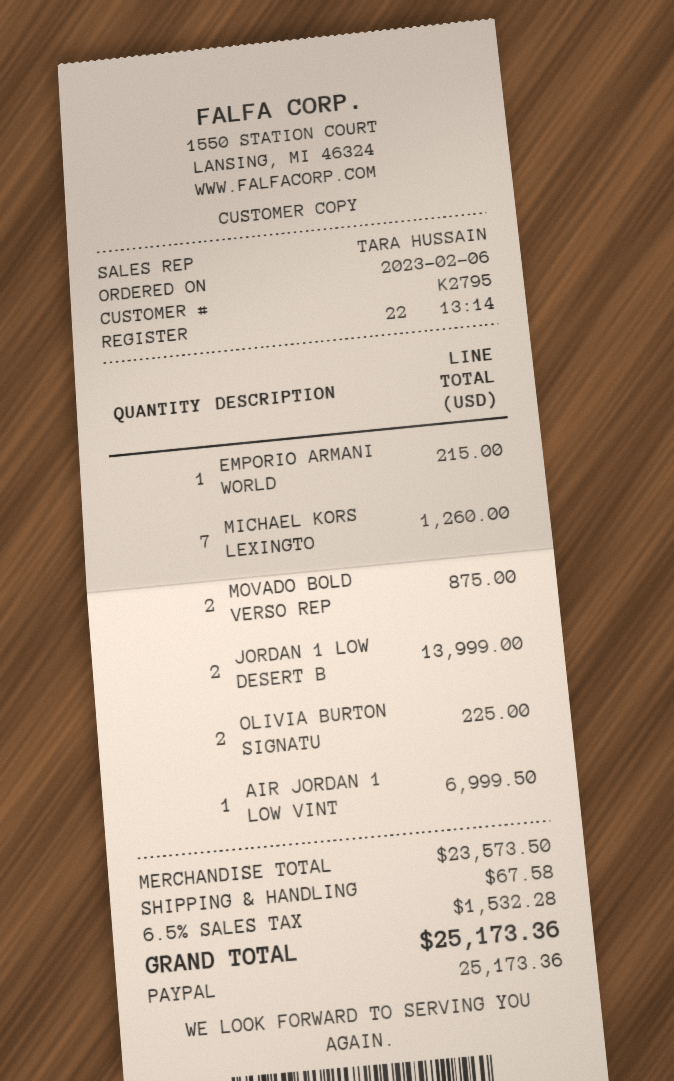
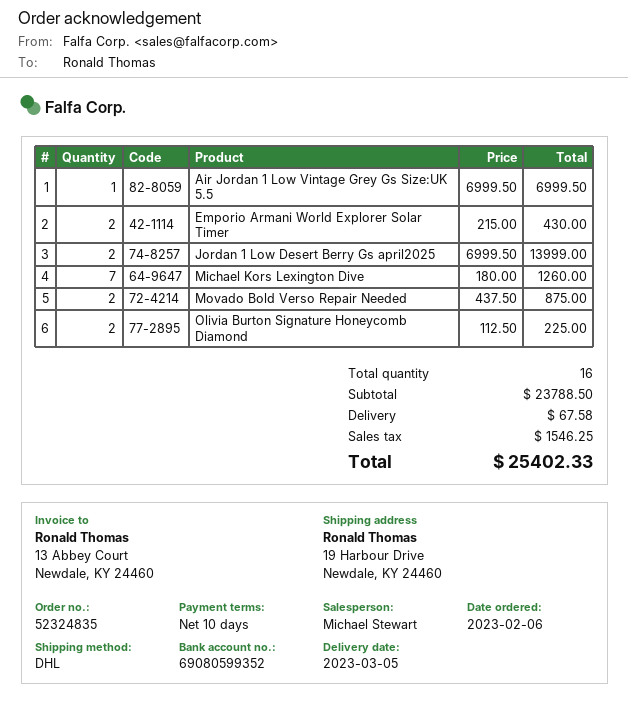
sales rep: TARA HUSSAIN -> Michael Stewart
EMPORIO ARMANI WORLD: 1 for 215.00 -> 2 for 430.00
subtotal: 23573.50 -> 23788.50
tax: 1532.28 -> 1546.25
total: 25173.36 -> 25402.33

